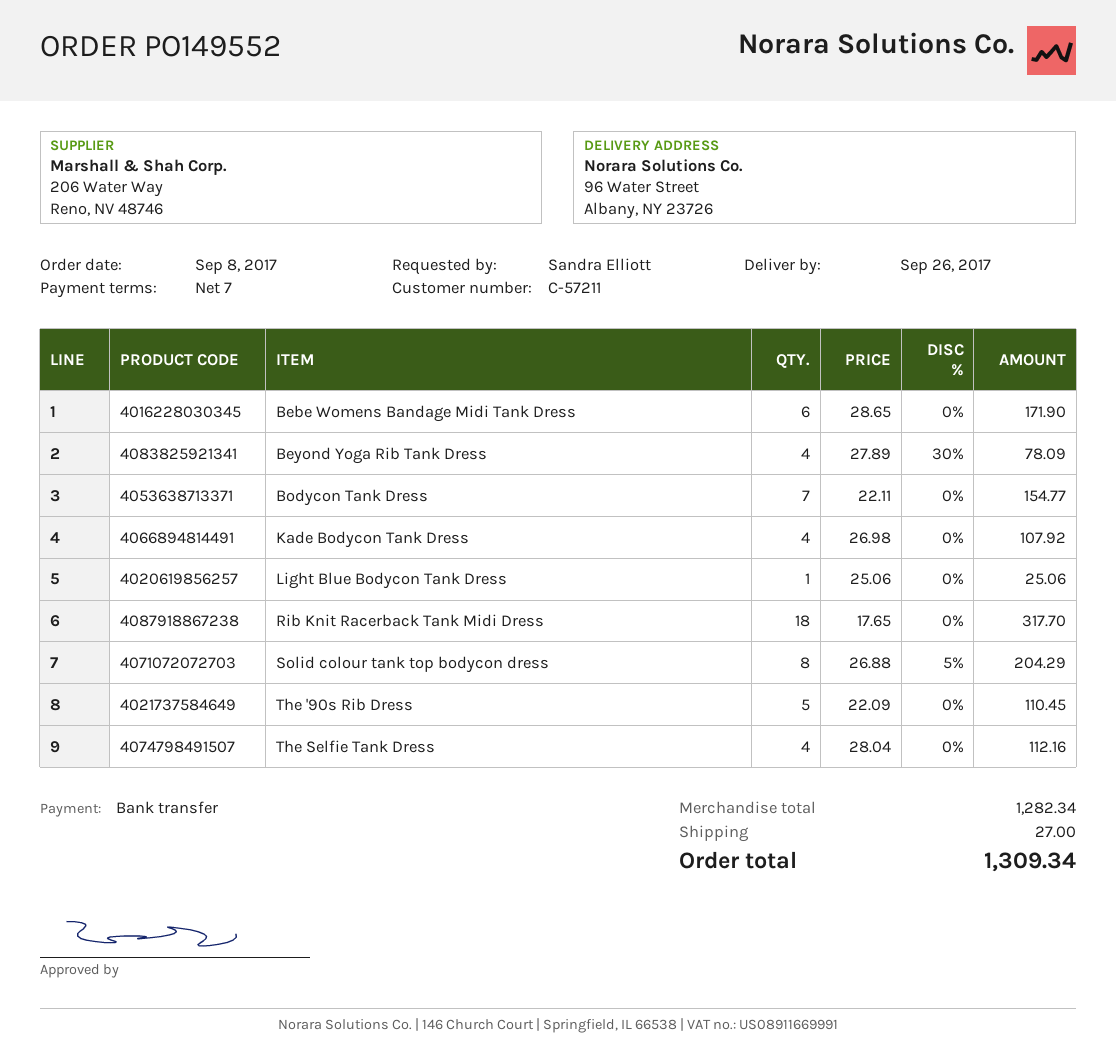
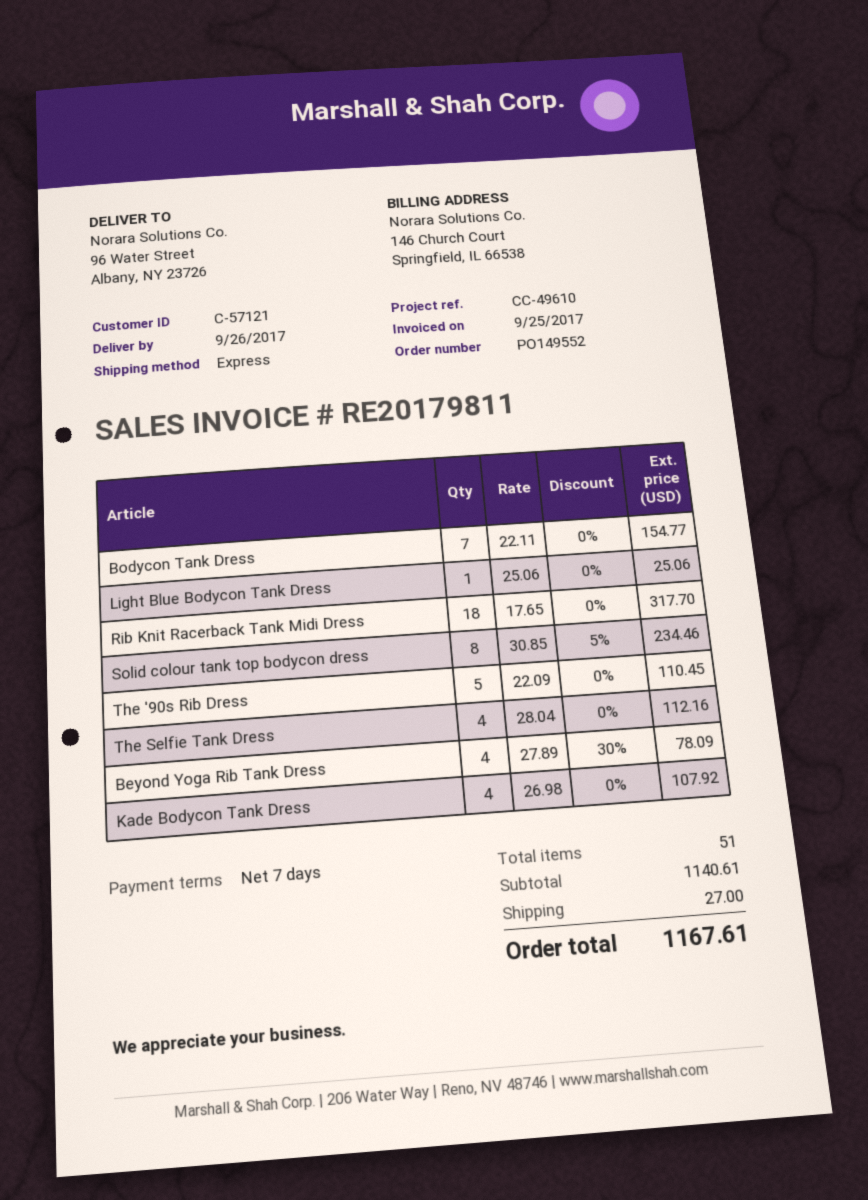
customer number: C-57211 -> C-57121
Bebe Womens Bandage Midi Tank Dress: 6 x 28.65 = 171.90 -> none
Solid colour tank top bodycon dress: 8 x 26.88 - 5% = 204.29 -> 8 x 30.85 - 5% = 234.46
subtotal: 1282.34 -> 1140.61
total: 1309.34 -> 1167.61

